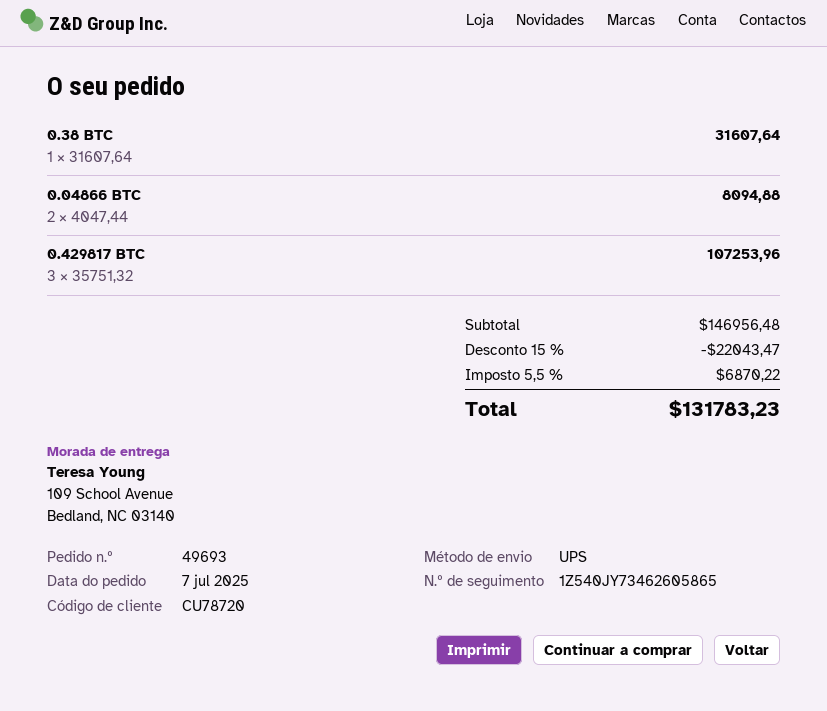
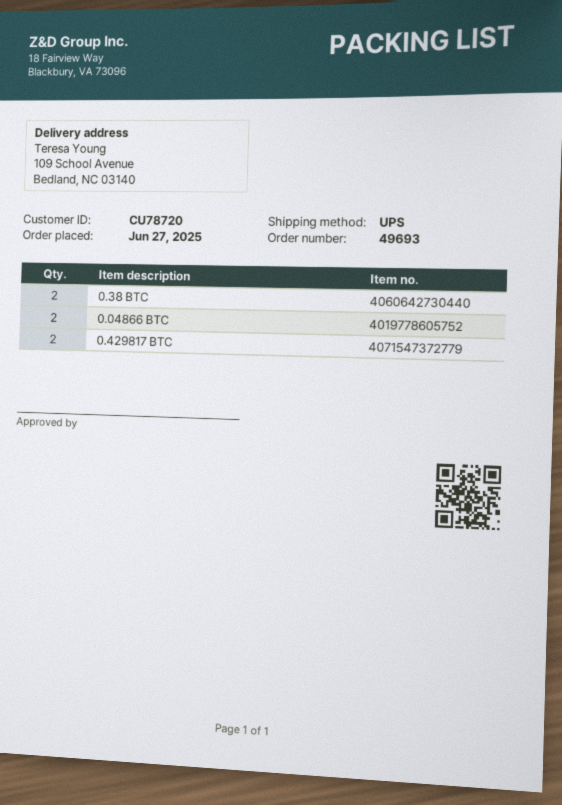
order date: 2025-07-07 -> 2025-06-27
0.38 BTC: 1 -> 2
0.429817 BTC: 3 -> 2

